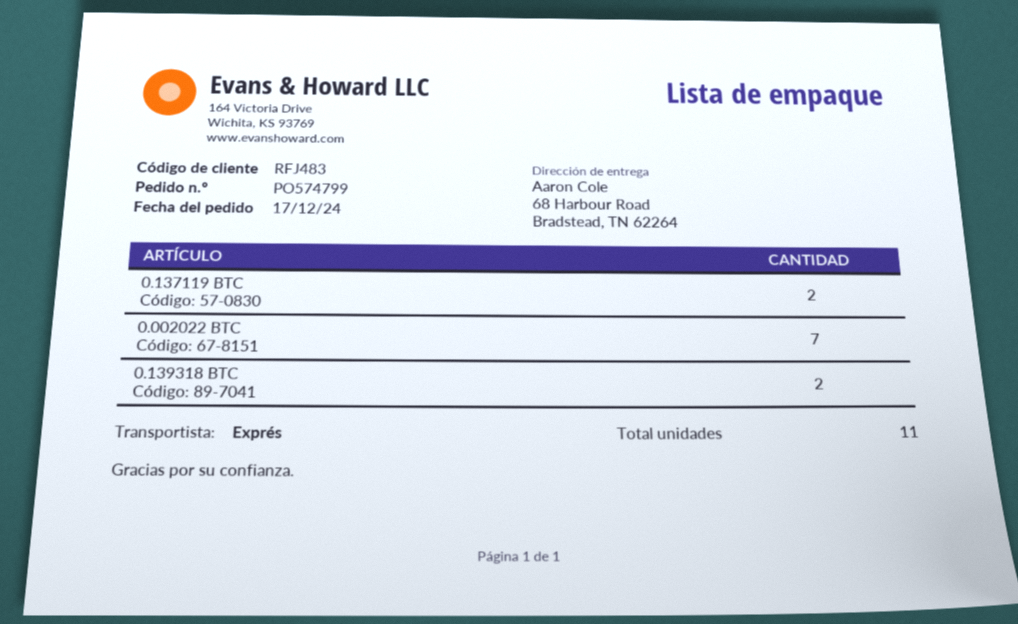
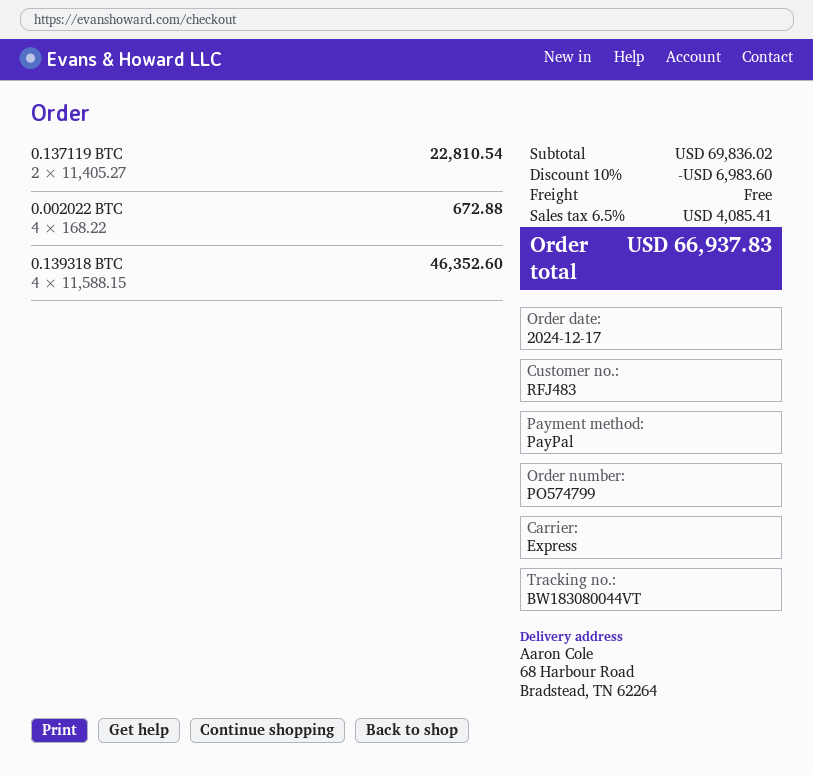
0.002022 BTC: 7 -> 4
0.139318 BTC: 2 -> 4

